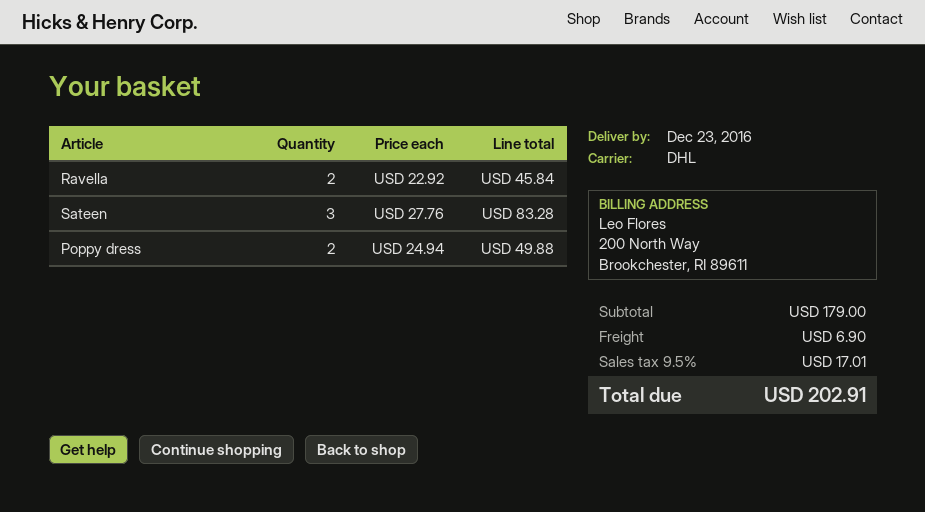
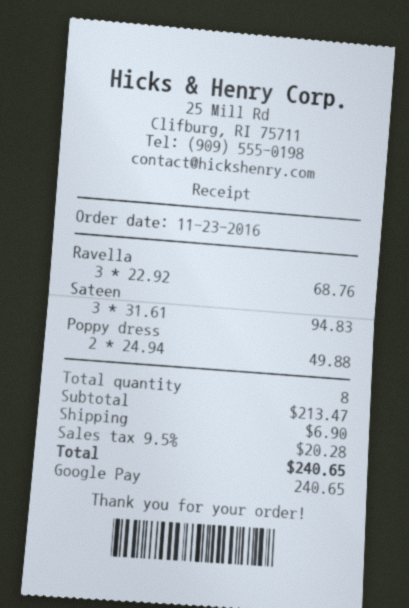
Ravella: 2 x 22.92 = 45.84 -> 3 x 22.92 = 68.76
Sateen: 3 x 27.76 = 83.28 -> 3 x 31.61 = 94.83
subtotal: 179.00 -> 213.47
tax: 9.5% = 17.01 -> 9.5% = 20.28
total: 202.91 -> 240.65

